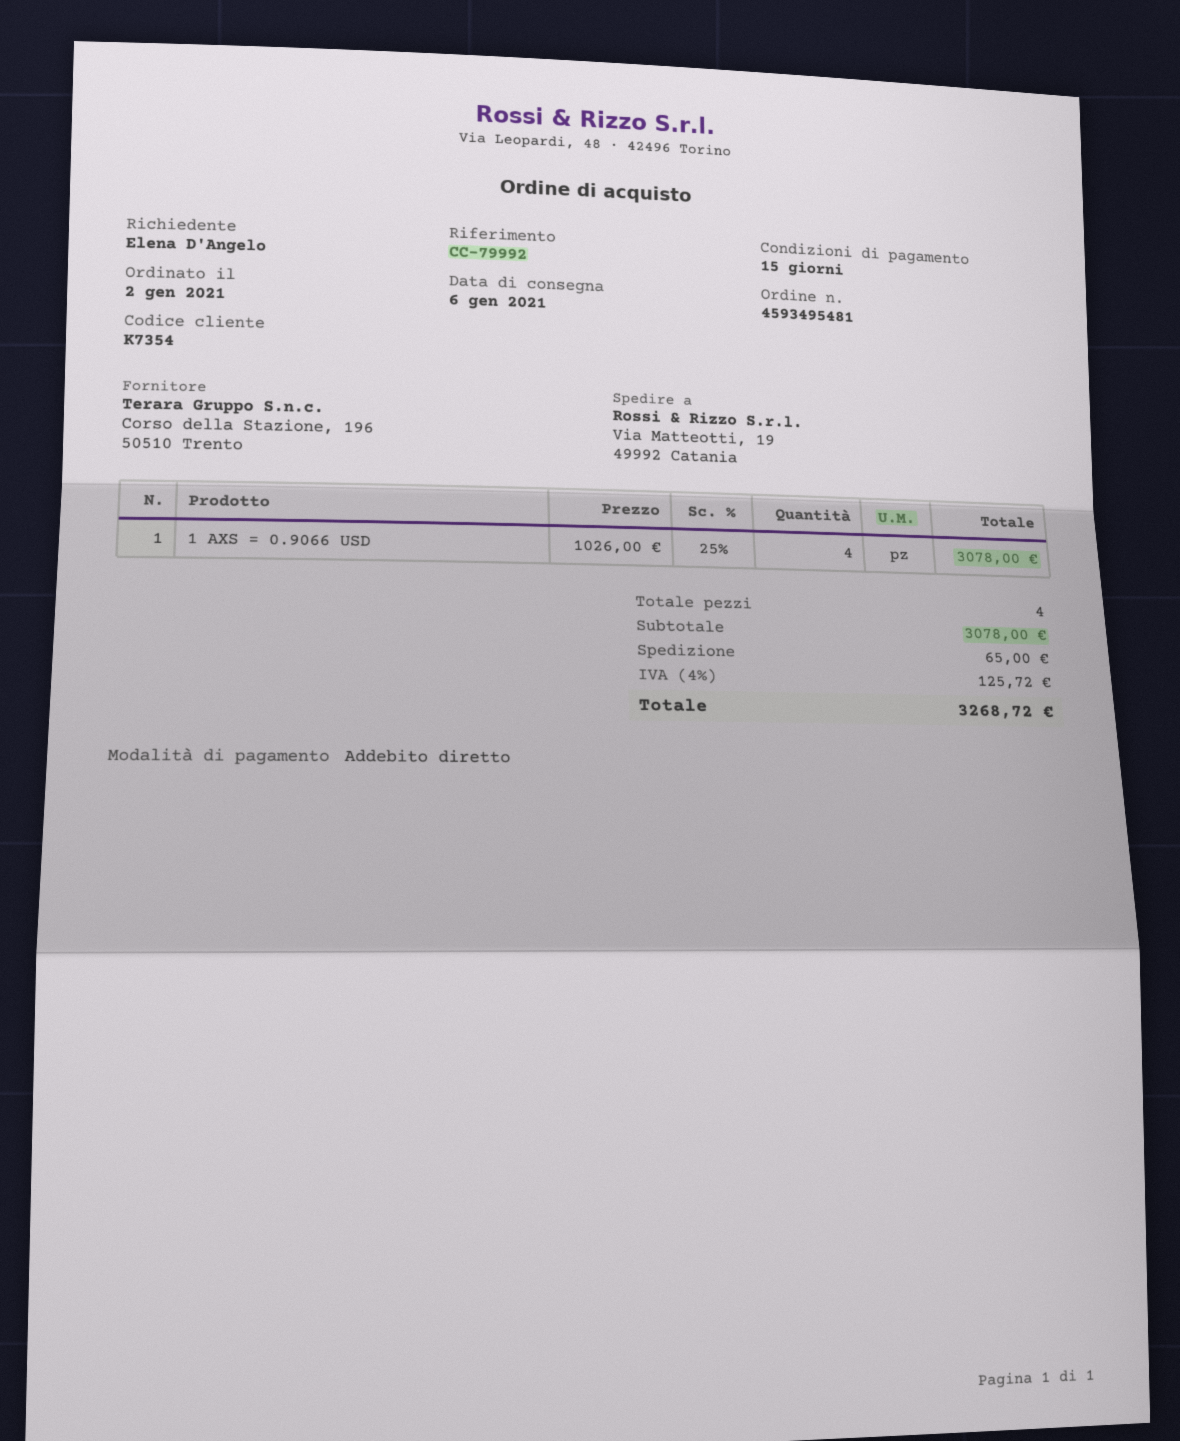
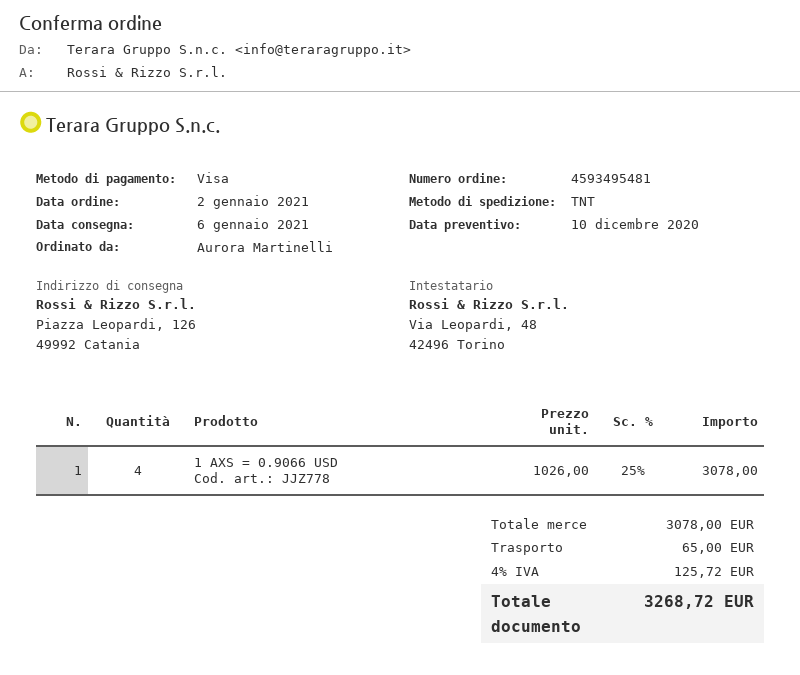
ordered by: Elena D'Angelo -> Aurora Martinelli
payment method: direct debit -> Visa
ship to: Via Matteotti, 19, 49992 Catania -> Piazza Leopardi, 126, 49992 Catania

